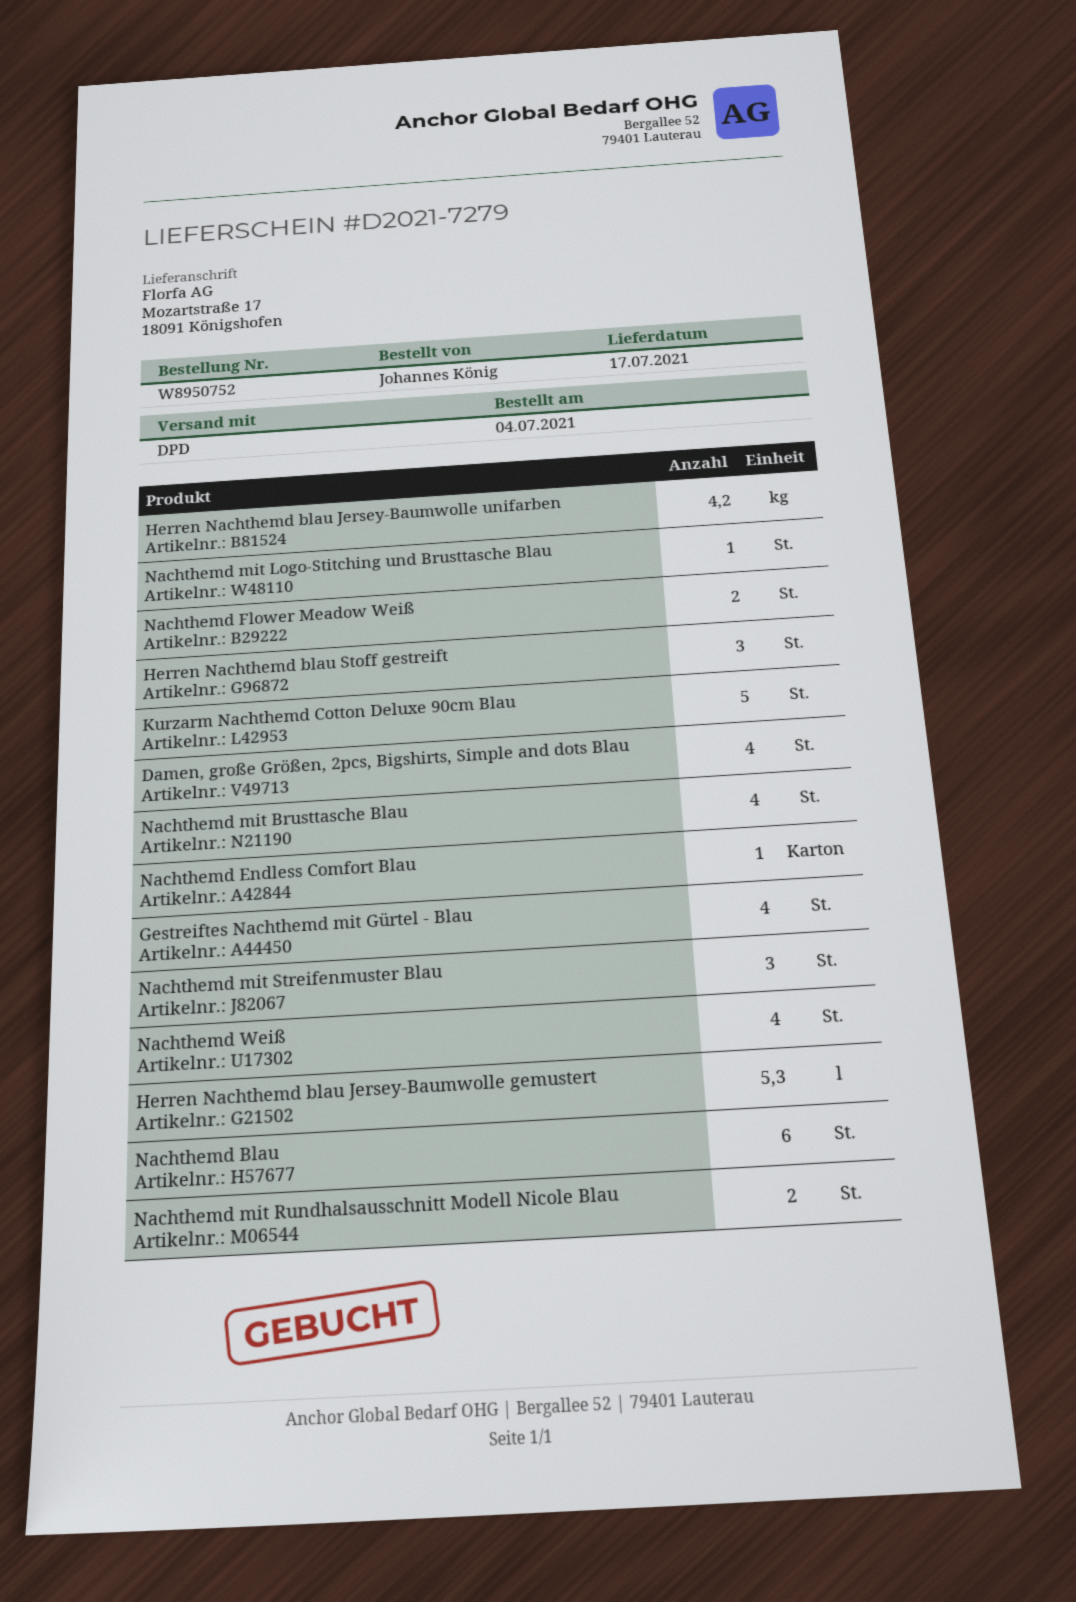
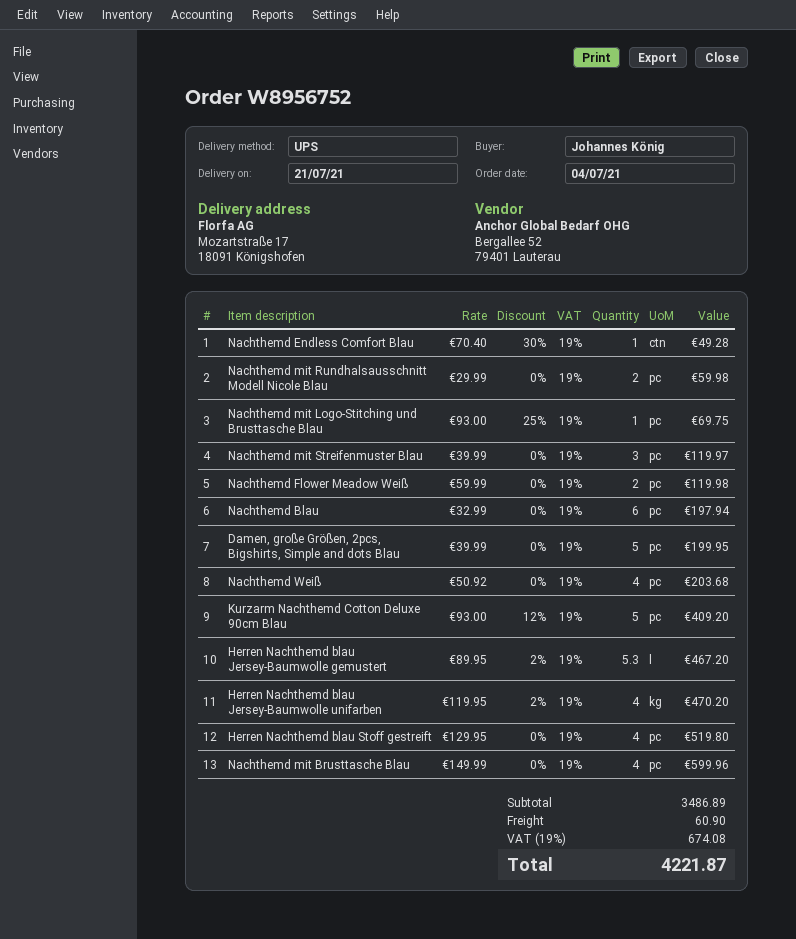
order number: W8950752 -> W8956752
delivery date: 2021-07-17 -> 2021-07-21
shipping method: DPD -> UPS
Herren Nachthemd blau Jersey-Baumwolle unifarben: 4.2 -> 4
Herren Nachthemd blau Stoff gestreift: 3 -> 4
Damen, große Größen, 2pcs, Bigshirts, Simple and dots Blau: 4 -> 5
Gestreiftes Nachthemd mit Gürtel - Blau: 4 -> none

